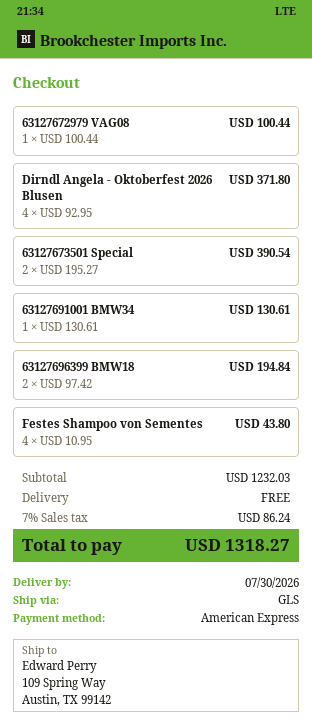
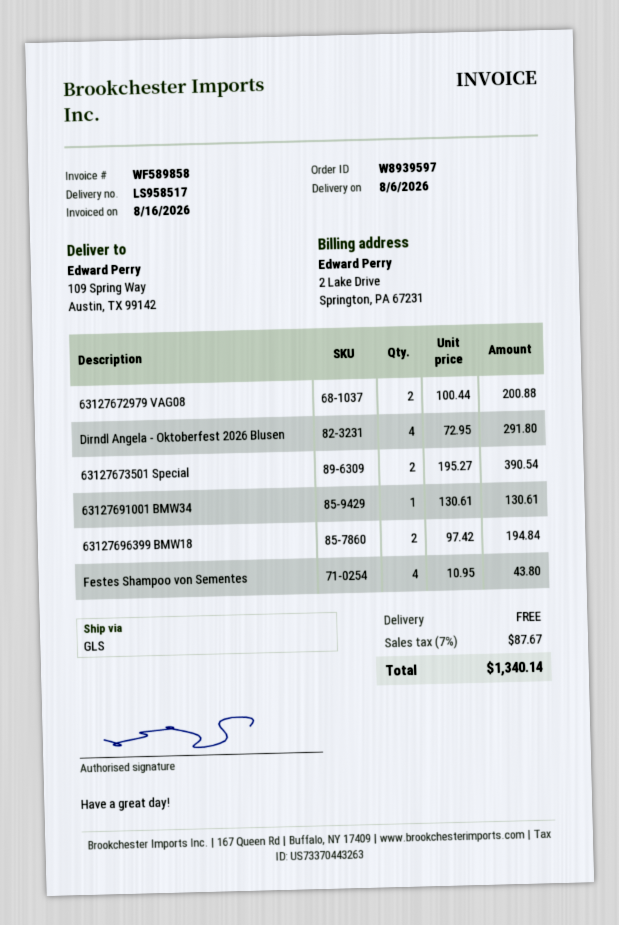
delivery date: 2026-07-30 -> 2026-08-06
63127672979 VAG08: 1 x 100.44 = 100.44 -> 2 x 100.44 = 200.88
Dirndl Angela - Oktoberfest 2026 Blusen: 4 x 92.95 = 371.80 -> 4 x 72.95 = 291.80
tax: 7% = 86.24 -> 7% = 87.67
total: 1318.27 -> 1340.14

